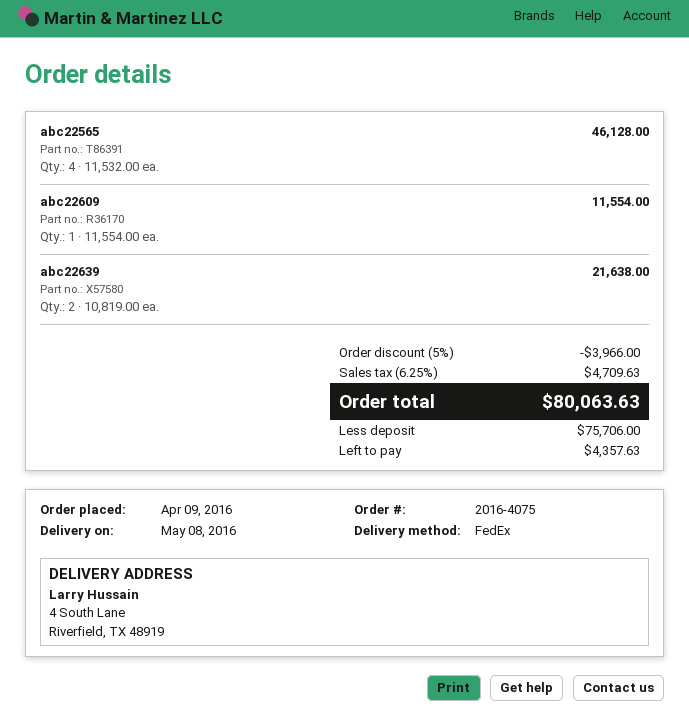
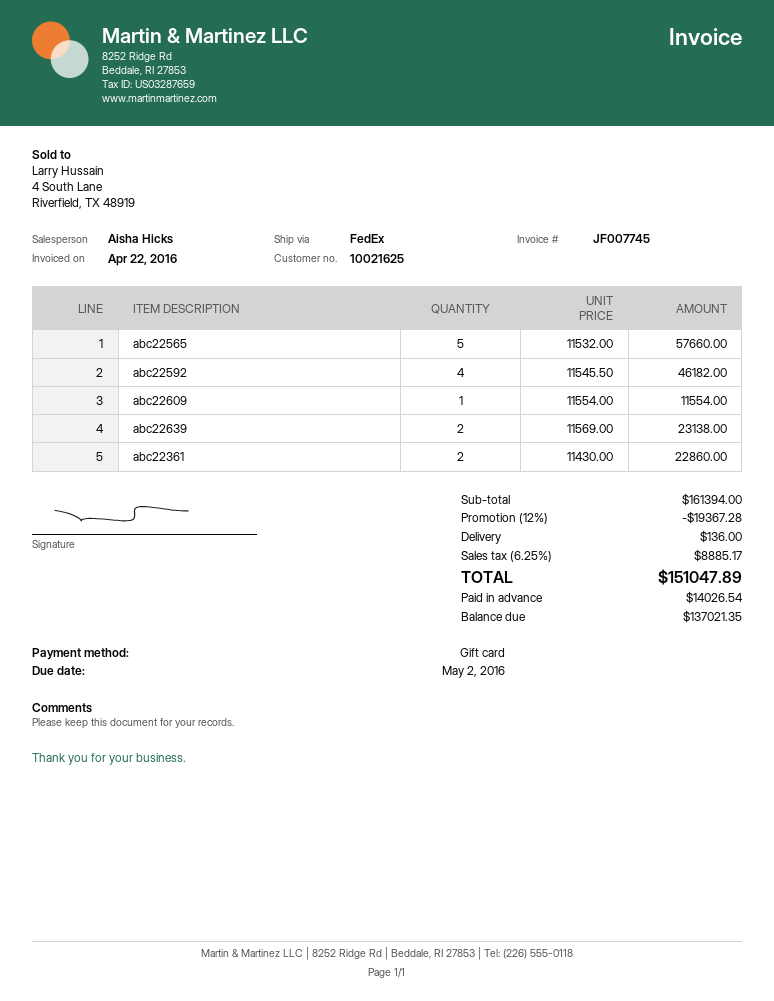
abc22565: 4 x 11532.00 = 46128.00 -> 5 x 11532.00 = 57660.00
abc22639: 2 x 10819.00 = 21638.00 -> 2 x 11569.00 = 23138.00
abc22592: none -> 4 x 11545.50 = 46182.00
abc22361: none -> 2 x 11430.00 = 22860.00
discount: 5% = 3966.00 -> 12% = 19367.28
shipping: none -> 136.00
tax: 6.25% = 4709.63 -> 6.25% = 8885.17
total: 80063.63 -> 151047.89
deposit: 75706.00 -> 14026.54
balance: 4357.63 -> 137021.35

